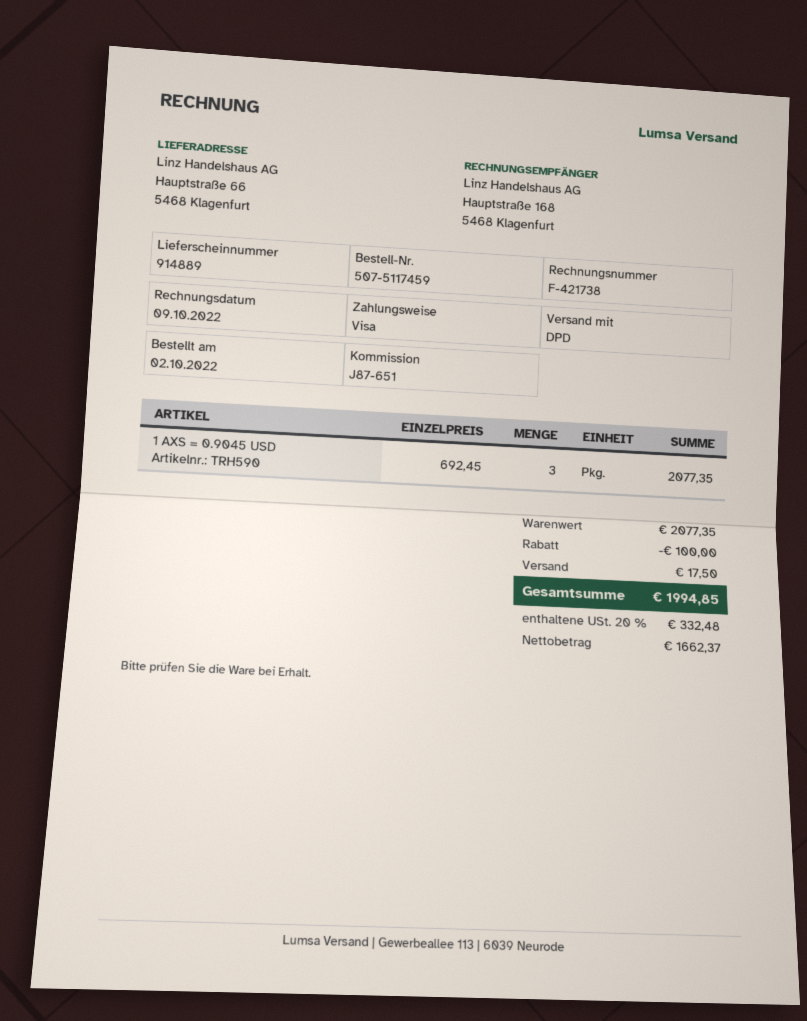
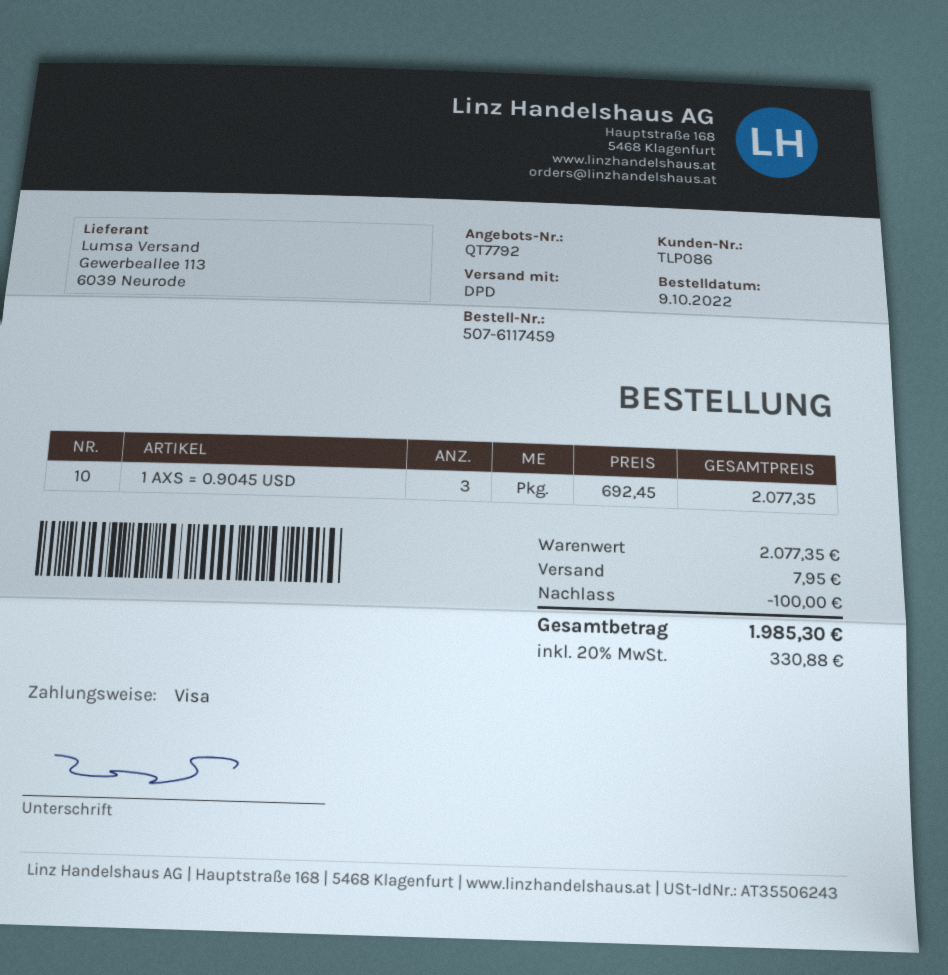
order number: 507-5117459 -> 507-6117459
order date: 2022-10-02 -> 2022-10-09
shipping: 17.50 -> 7.95
tax: 20% = 332.48 -> 20% = 330.88
total: 1994.85 -> 1985.30

